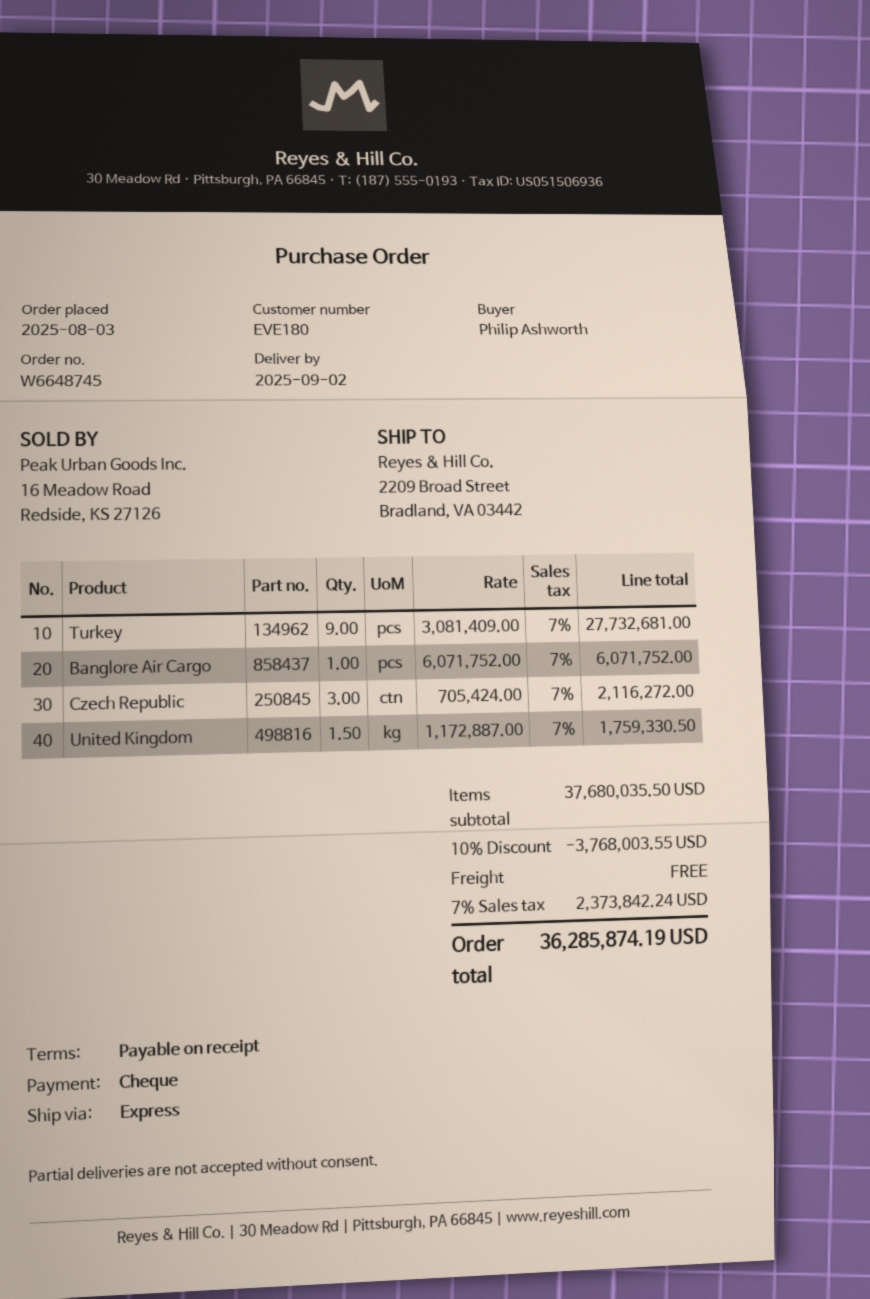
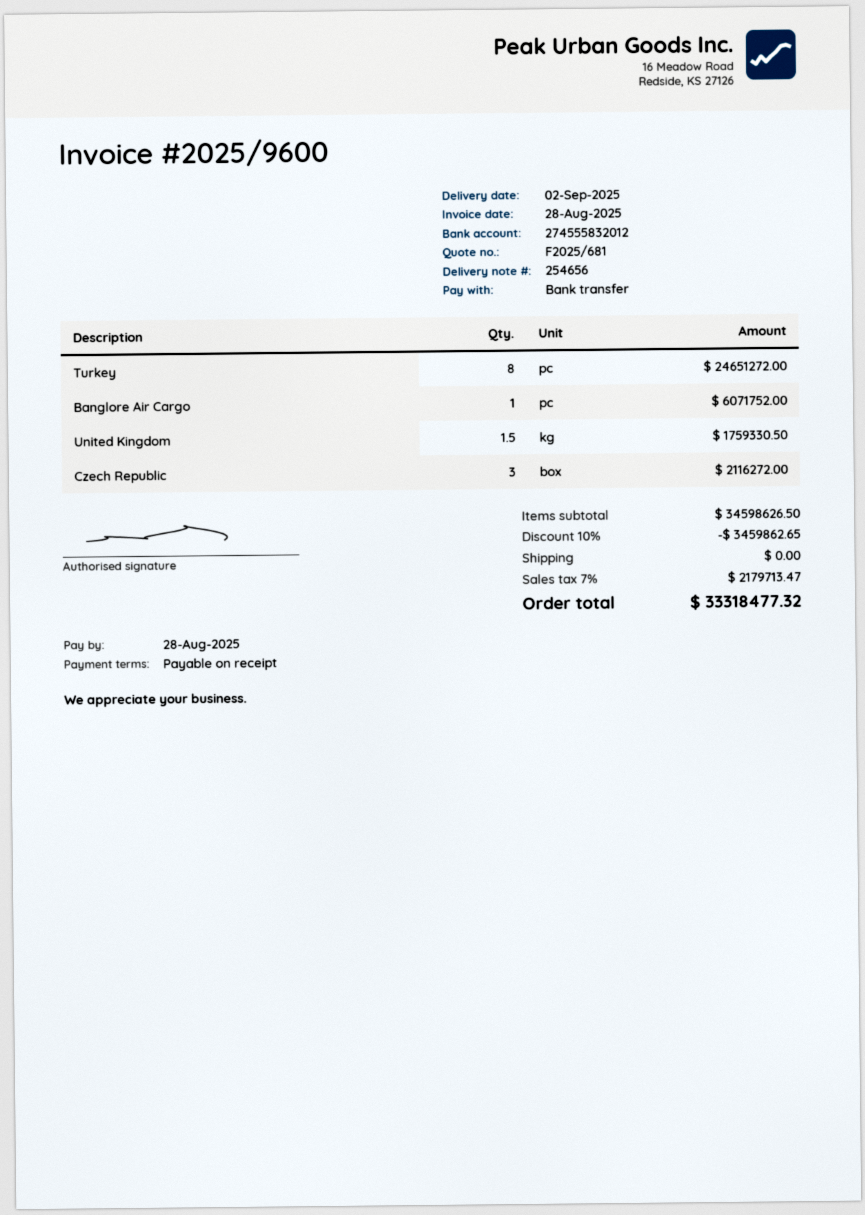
payment method: cheque -> bank transfer
Turkey: 9 for 27732681.00 -> 8 for 24651272.00
subtotal: 37680035.50 -> 34598626.50
discount: 10% = 3768003.55 -> 10% = 3459862.65
tax: 7% = 2373842.24 -> 7% = 2179713.47
total: 36285874.19 -> 33318477.32

